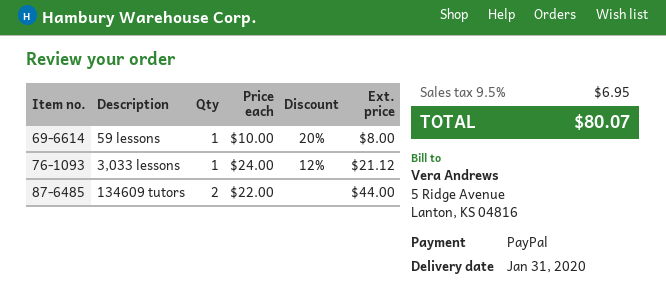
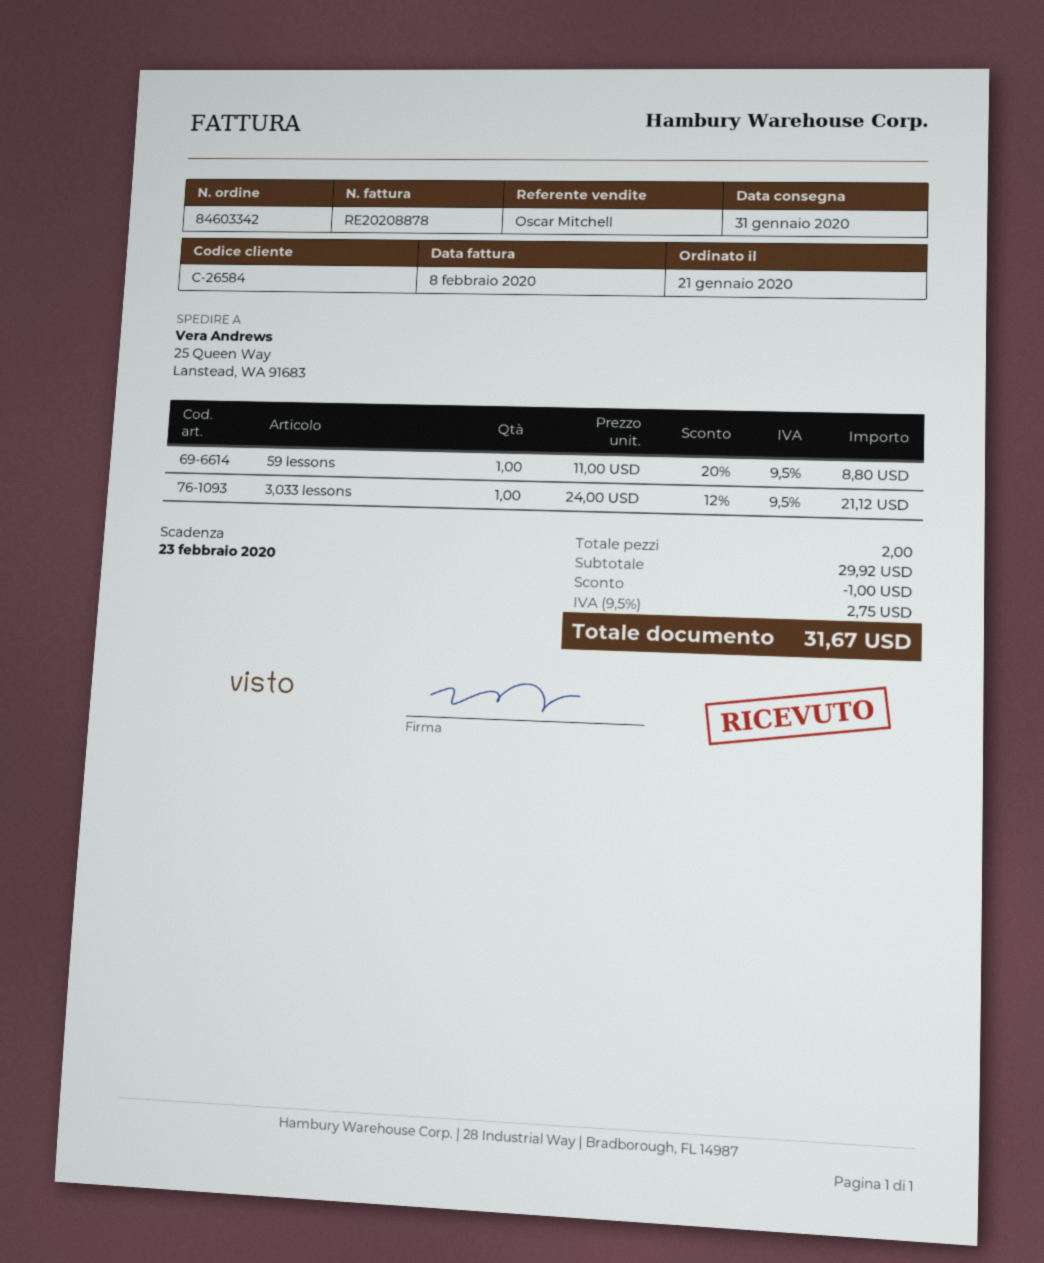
59 lessons: 1 x 10.00 - 20% = 8.00 -> 1 x 11.00 - 20% = 8.80
134609 tutors: 2 x 22.00 = 44.00 -> none
discount: none -> 1.00
tax: 9.5% = 6.95 -> 9.5% = 2.75
total: 80.07 -> 31.67

